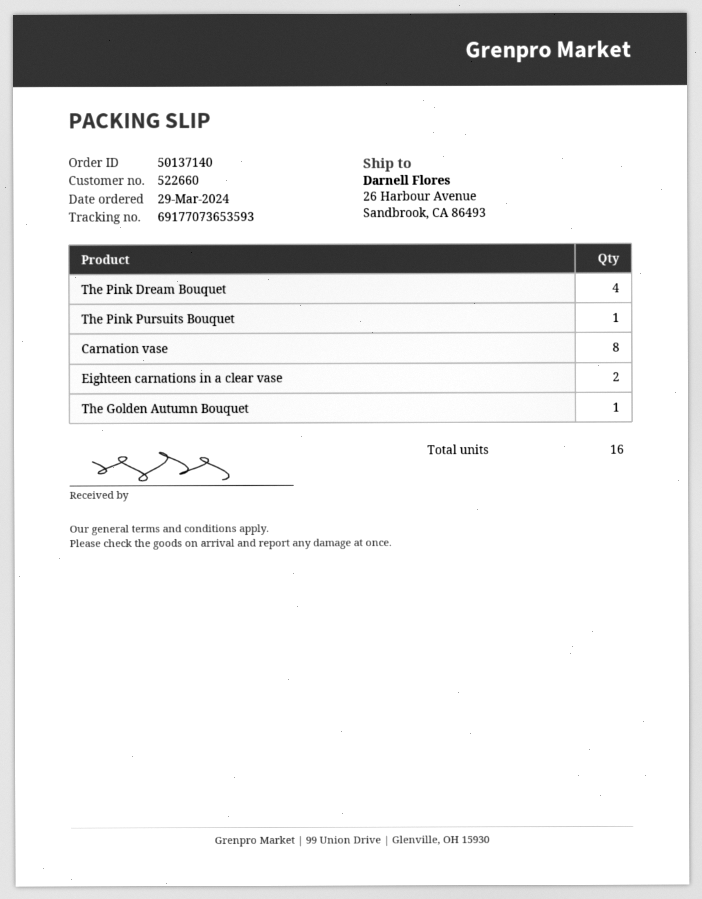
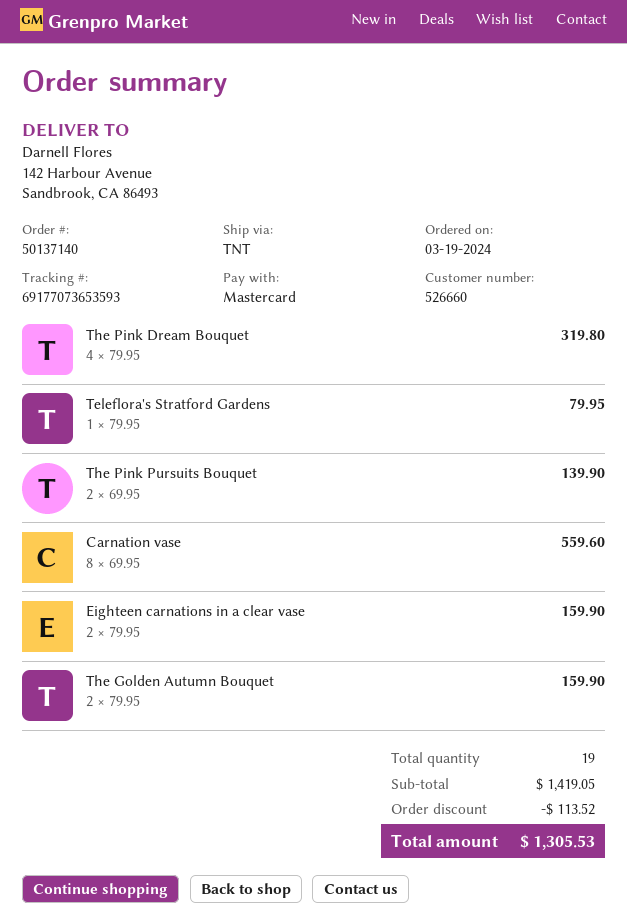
order date: 2024-03-29 -> 2024-03-19
customer number: 522660 -> 526660
ship to: 26 Harbour Avenue, Sandbrook, CA 86493 -> 142 Harbour Avenue, Sandbrook, CA 86493
The Pink Pursuits Bouquet: 1 -> 2
The Golden Autumn Bouquet: 1 -> 2
Teleflora's Stratford Gardens: none -> 1
total quantity: 16 -> 19

